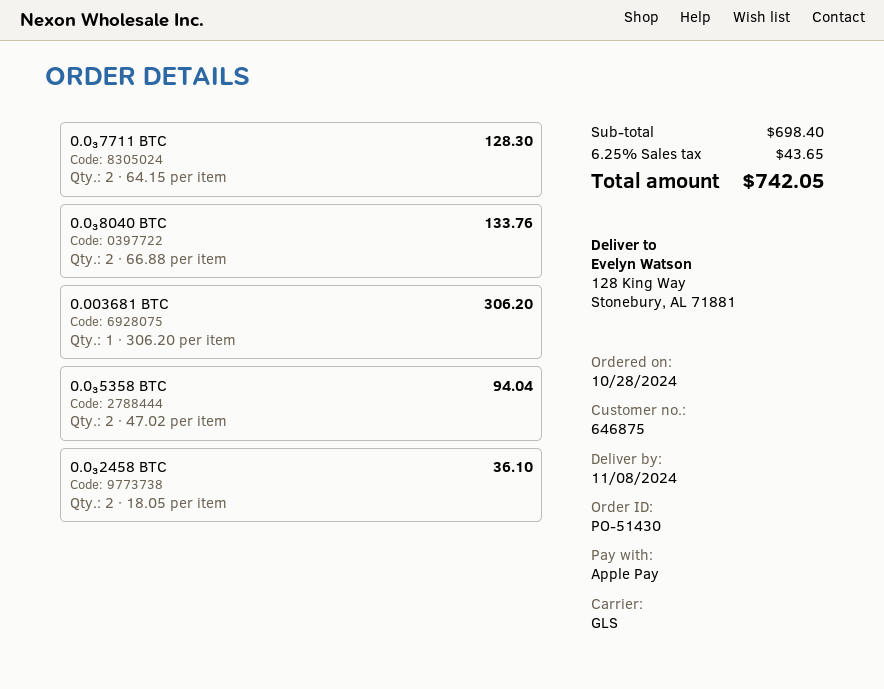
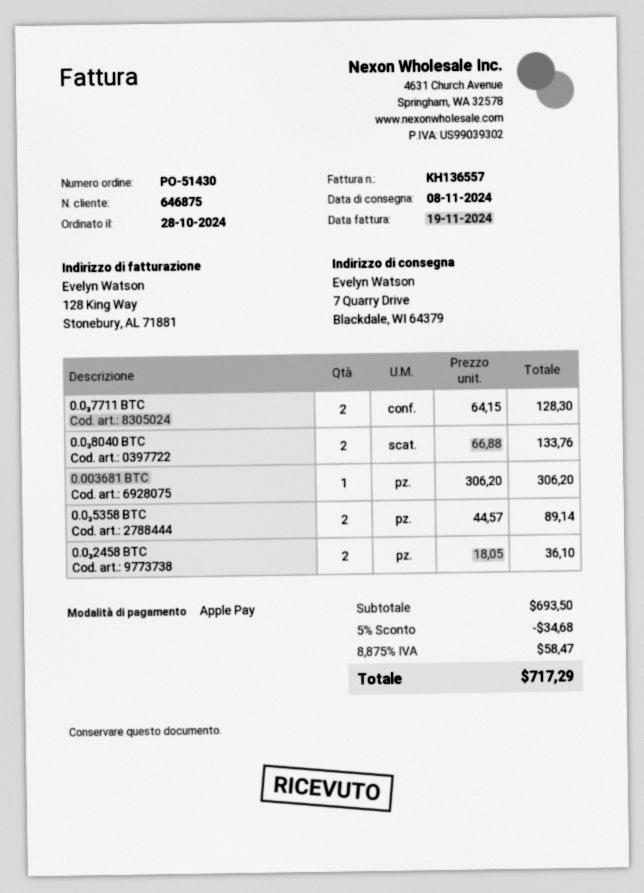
ship to: 128 King Way, Stonebury, AL 71881 -> 7 Quarry Drive, Blackdale, WI 64379
0.0₃5358 BTC: 2 x 47.02 = 94.04 -> 2 x 44.57 = 89.14
subtotal: 698.40 -> 693.50
discount: none -> 5% = 34.68
tax: 6.25% = 43.65 -> 8.875% = 58.47
total: 742.05 -> 717.29

